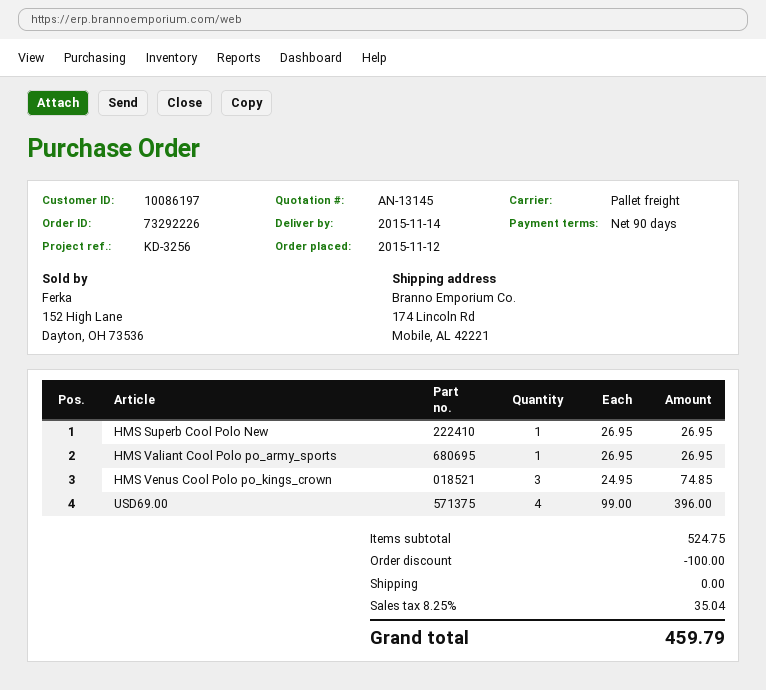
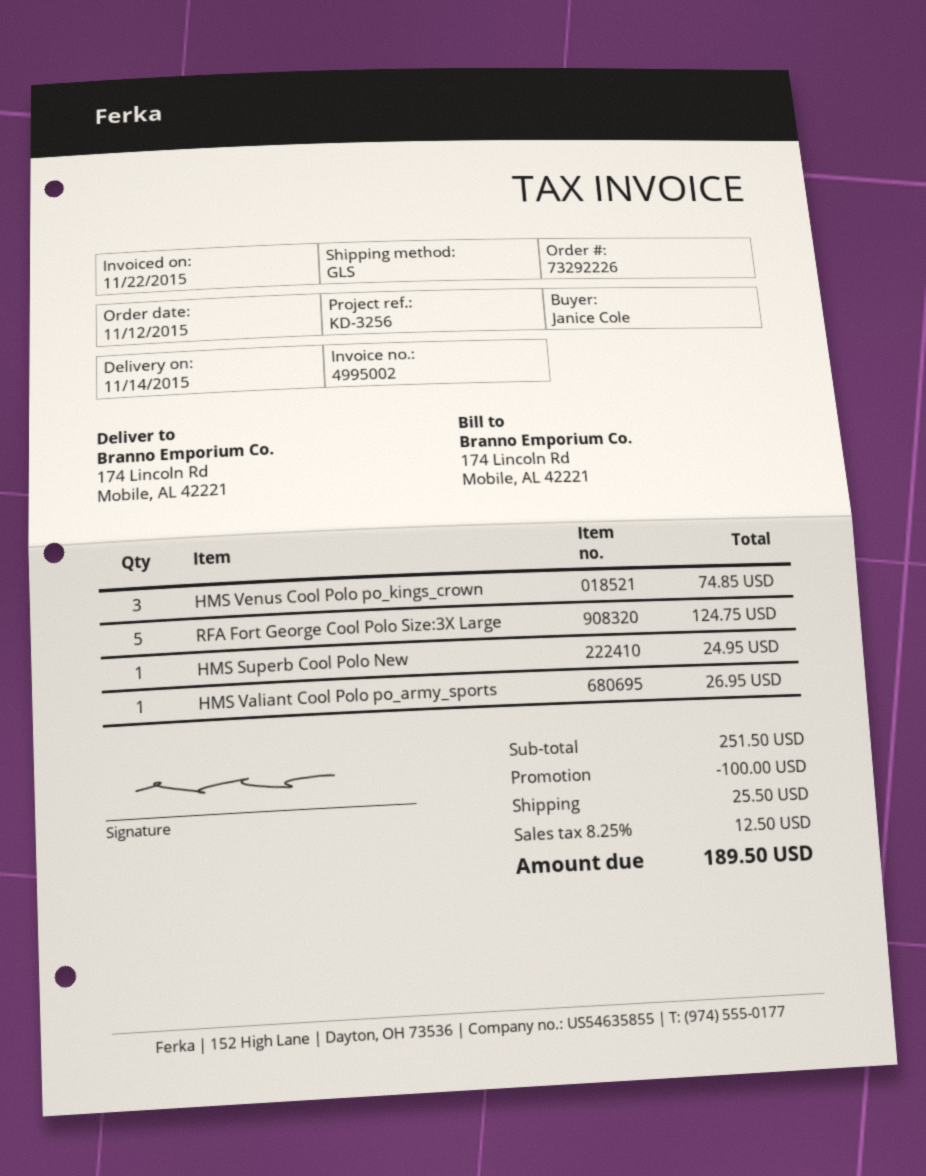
shipping method: pallet freight -> GLS
HMS Superb Cool Polo New: 1 for 26.95 -> 1 for 24.95
USD69.00: 4 for 396.00 -> none
RFA Fort George Cool Polo Size:3X Large: none -> 5 for 124.75
subtotal: 524.75 -> 251.50
shipping: 0.00 -> 25.50
tax: 8.25% = 35.04 -> 8.25% = 12.50
total: 459.79 -> 189.50

